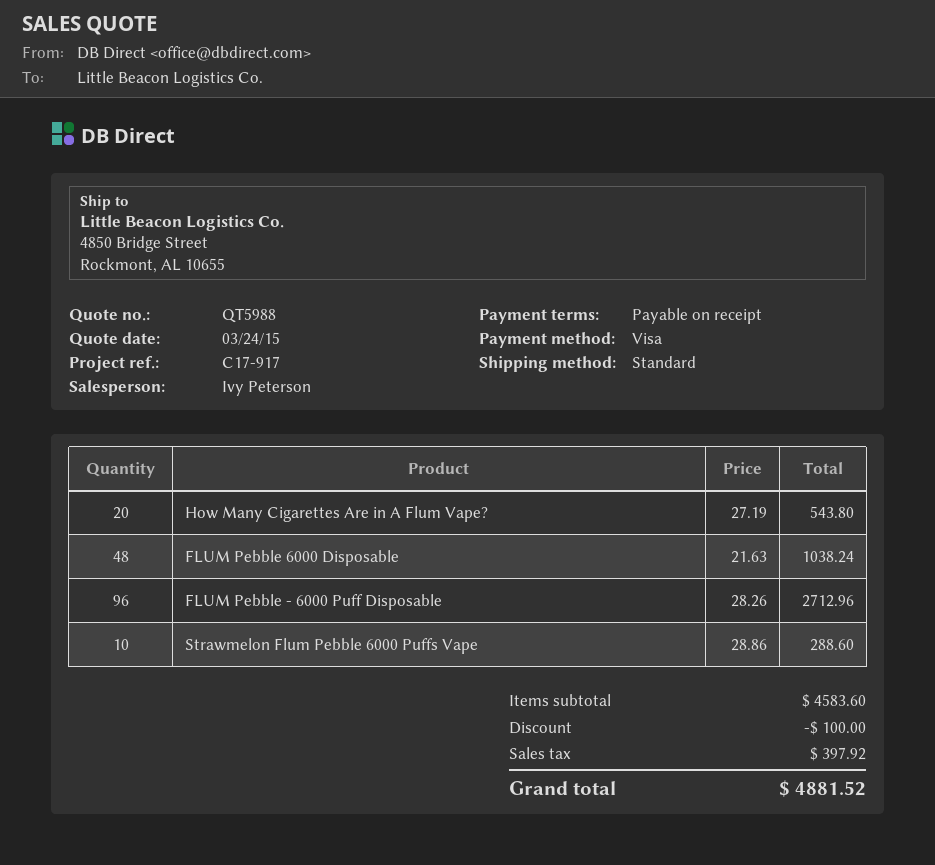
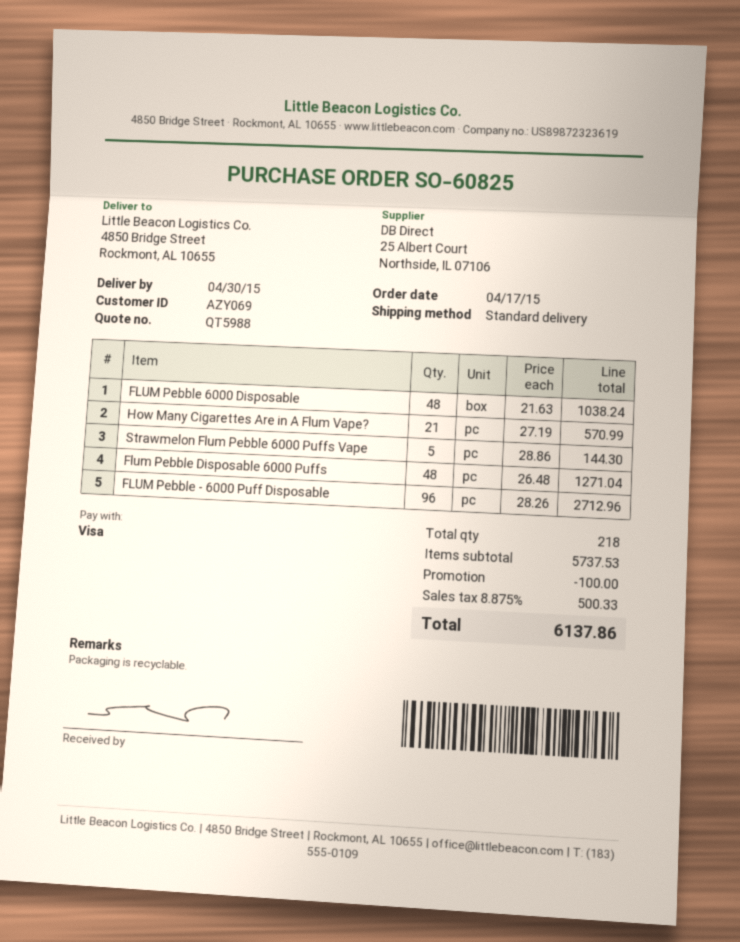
How Many Cigarettes Are in A Flum Vape?: 20 x 27.19 = 543.80 -> 21 x 27.19 = 570.99
Strawmelon Flum Pebble 6000 Puffs Vape: 10 x 28.86 = 288.60 -> 5 x 28.86 = 144.30
Flum Pebble Disposable 6000 Puffs: none -> 48 x 26.48 = 1271.04
subtotal: 4583.60 -> 5737.53
tax: 397.92 -> 500.33
total: 4881.52 -> 6137.86

